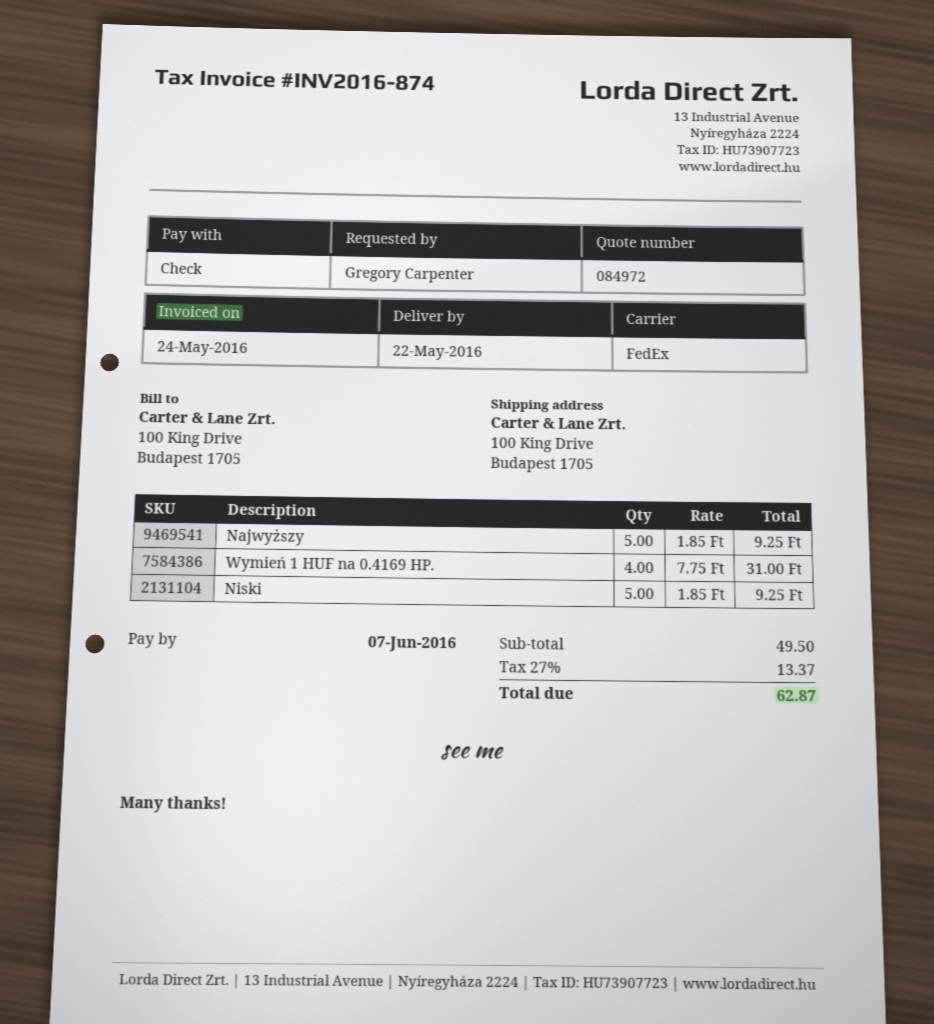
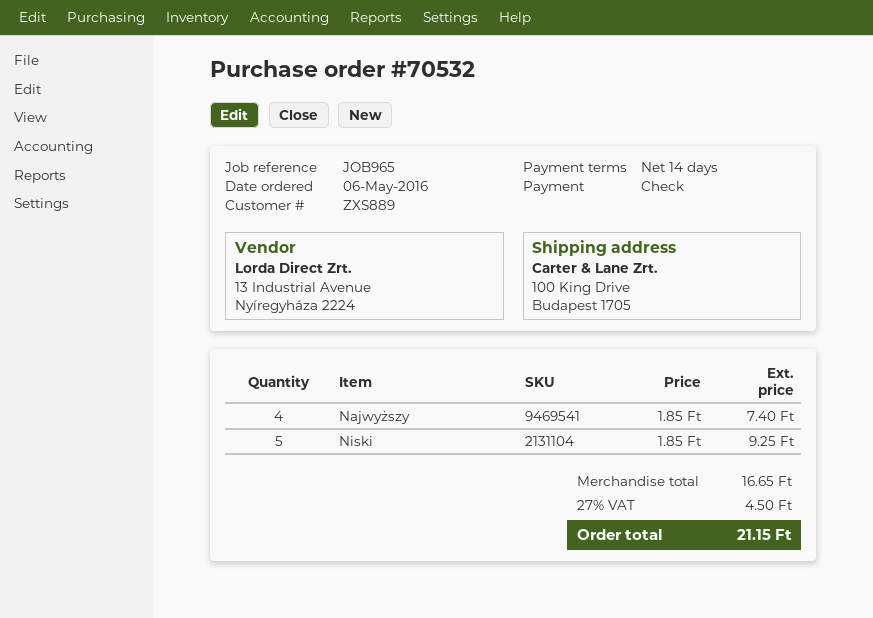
Najwyższy: 5 x 1.85 = 9.25 -> 4 x 1.85 = 7.40
Wymień 1 HUF na 0.4169 HP.: 4 x 7.75 = 31.00 -> none
subtotal: 49.50 -> 16.65
tax: 27% = 13.37 -> 27% = 4.50
total: 62.87 -> 21.15

